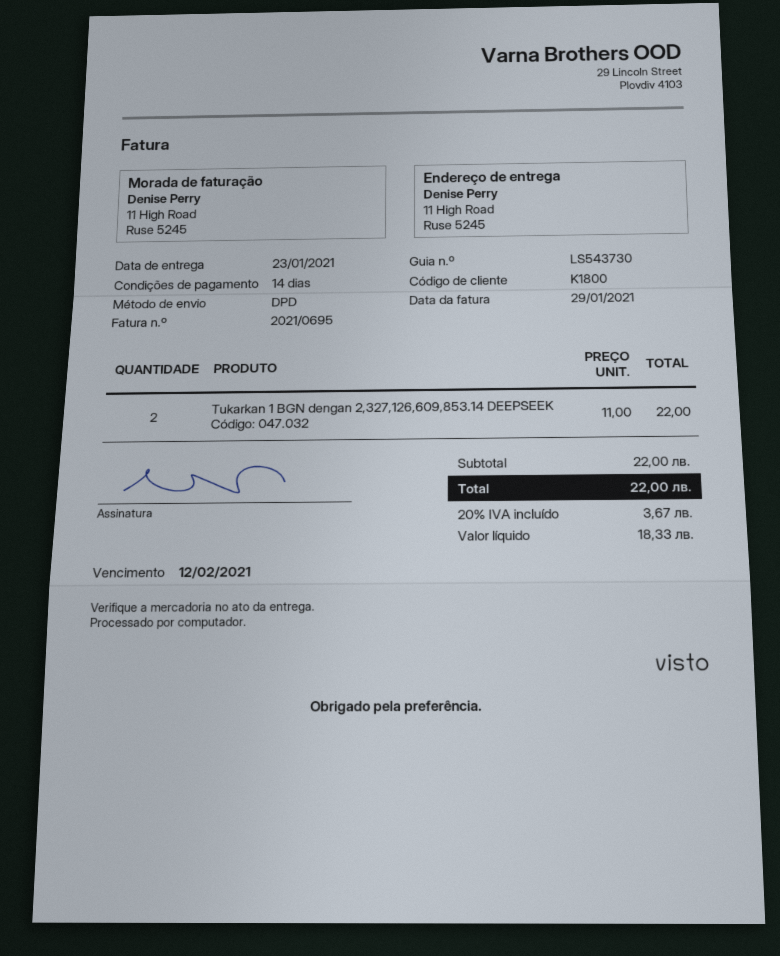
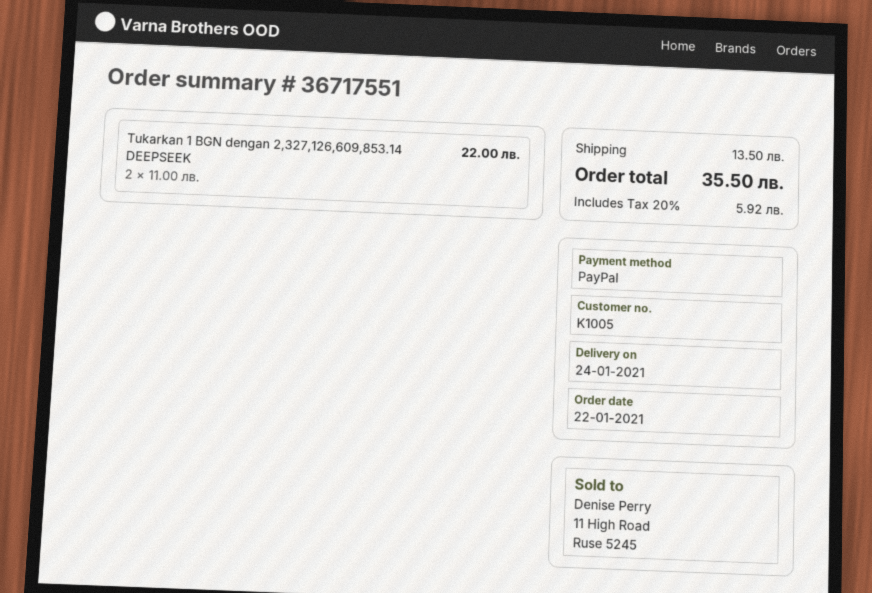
delivery date: 2021-01-23 -> 2021-01-24
customer number: K1800 -> K1005
shipping: none -> 13.50
tax: 20% = 3.67 -> 20% = 5.92
total: 22.00 -> 35.50

